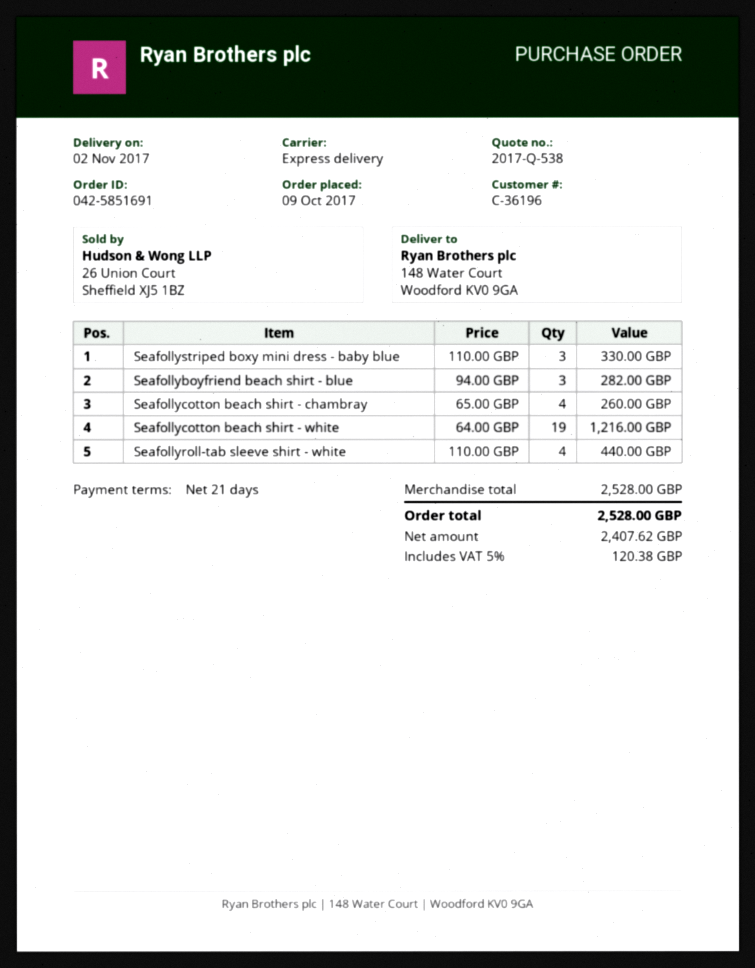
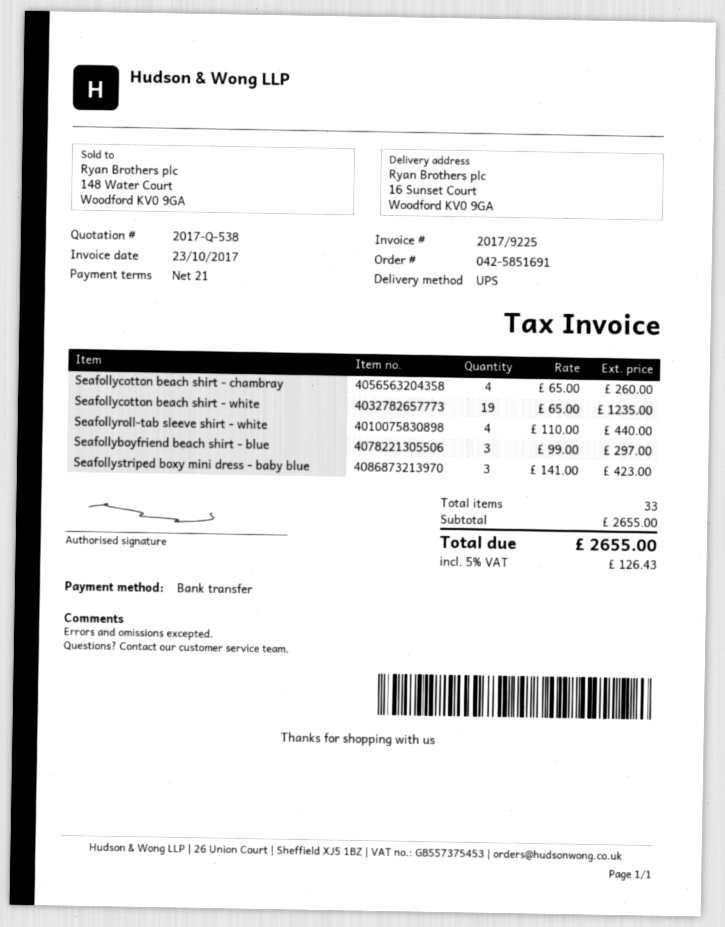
shipping method: express -> UPS
ship to: 148 Water Court, Woodford KV0 9GA -> 16 Sunset Court, Woodford KV0 9GA
Seafollystriped boxy mini dress - baby blue: 3 x 110.00 = 330.00 -> 3 x 141.00 = 423.00
Seafollyboyfriend beach shirt - blue: 3 x 94.00 = 282.00 -> 3 x 99.00 = 297.00
Seafollycotton beach shirt - white: 19 x 64.00 = 1216.00 -> 19 x 65.00 = 1235.00
subtotal: 2528.00 -> 2655.00
tax: 5% = 120.38 -> 5% = 126.43
total: 2528.00 -> 2655.00

